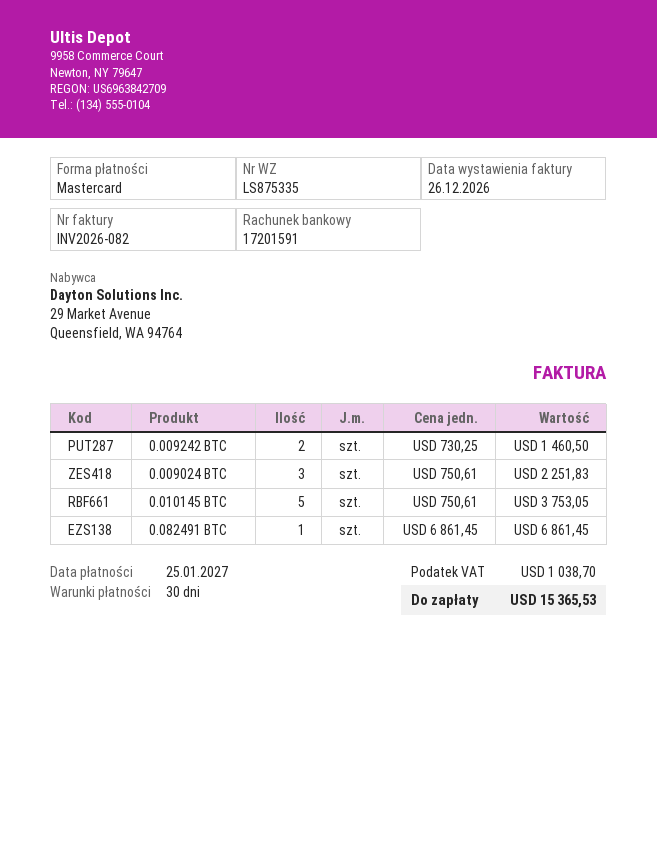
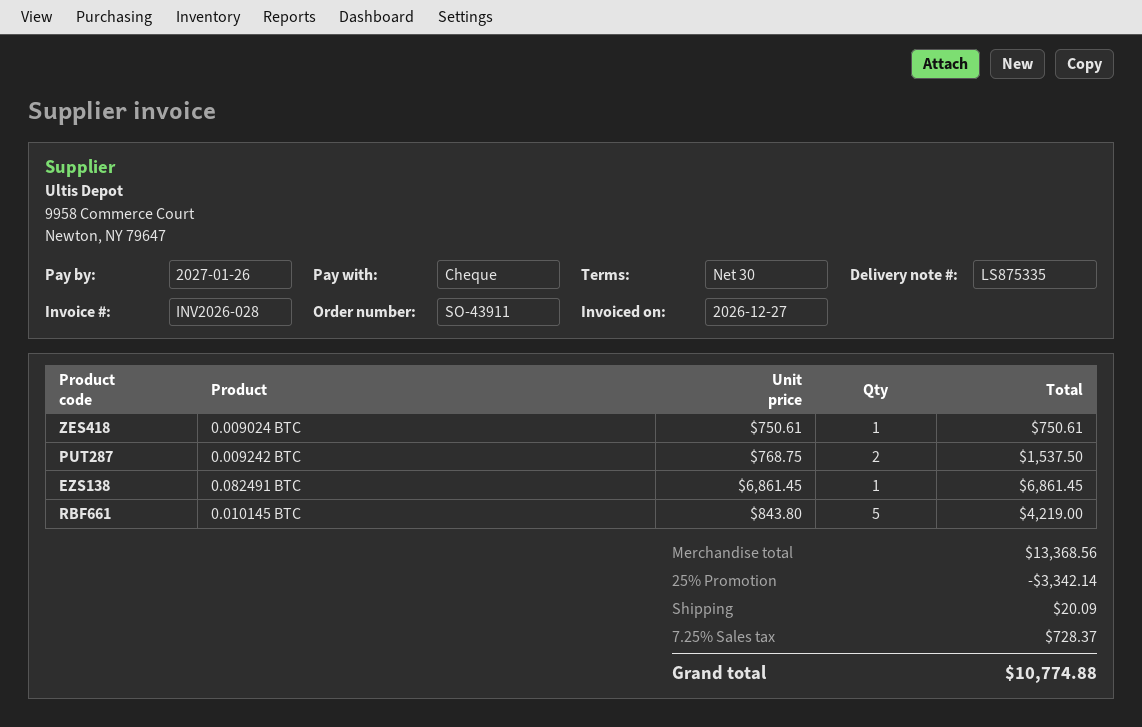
invoice number: INV2026-082 -> INV2026-028
invoice date: 2026-12-26 -> 2026-12-27
due date: 2027-01-25 -> 2027-01-26
payment method: Mastercard -> cheque
0.009242 BTC: 2 x 730.25 = 1460.50 -> 2 x 768.75 = 1537.50
0.009024 BTC: 3 x 750.61 = 2251.83 -> 1 x 750.61 = 750.61
0.010145 BTC: 5 x 750.61 = 3753.05 -> 5 x 843.80 = 4219.00
discount: none -> 25% = 3342.14
shipping: none -> 20.09
tax: 1038.70 -> 728.37
total: 15365.53 -> 10774.88

